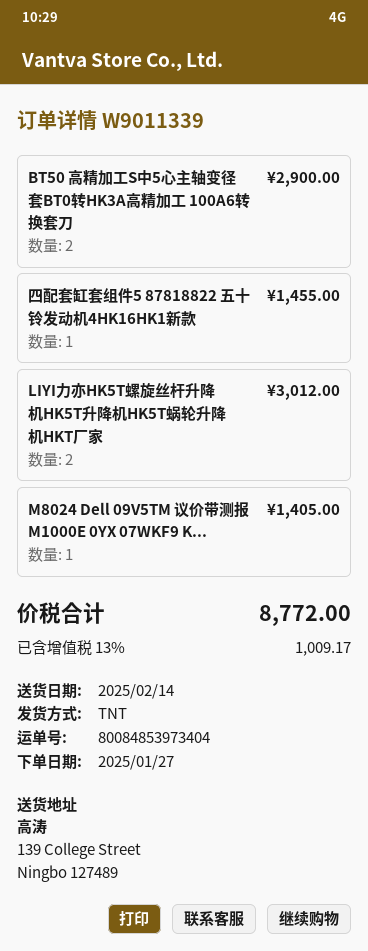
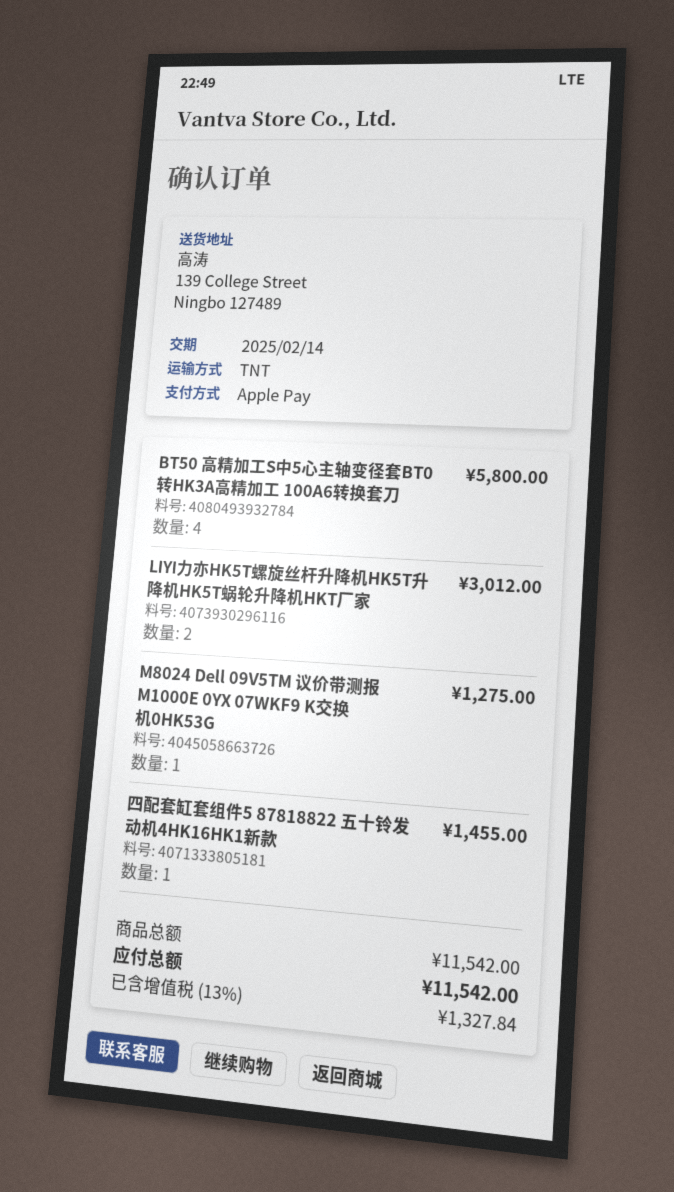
BT50 高精加工S中5心主轴变径套BT0转HK3A高精加工 100A6转换套刀: 2 for 2900.00 -> 4 for 5800.00
M8024 Dell 09V5TM 议价带测报 M1000E 0YX 07WKF9 K...: 1 for 1405.00 -> 1 for 1275.00
tax: 13% = 1009.17 -> 13% = 1327.84
total: 8772.00 -> 11542.00

